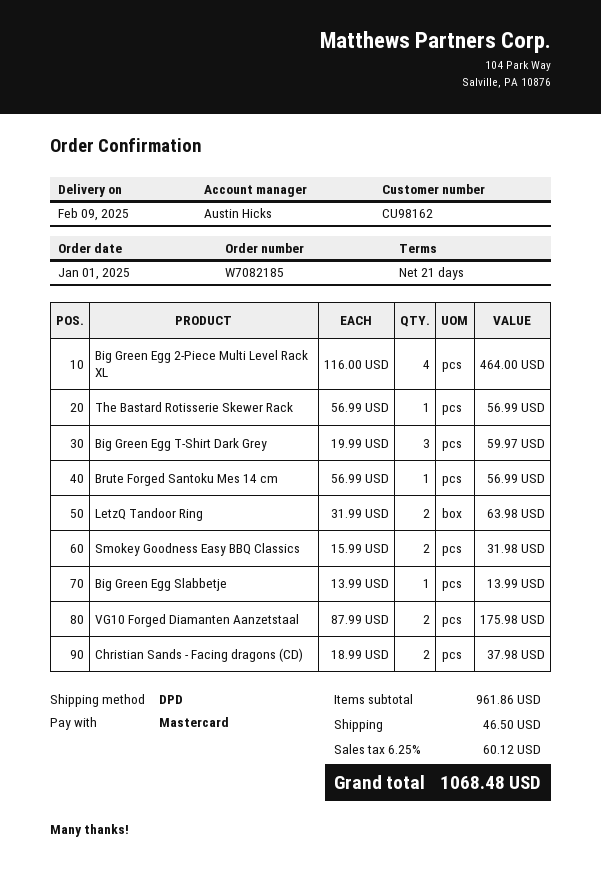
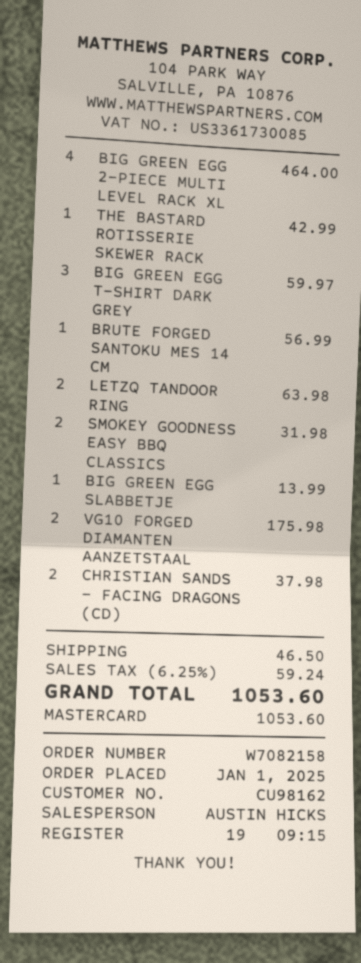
order number: W7082185 -> W7082158
The Bastard Rotisserie Skewer Rack: 1 for 56.99 -> 1 for 42.99
tax: 6.25% = 60.12 -> 6.25% = 59.24
total: 1068.48 -> 1053.60

